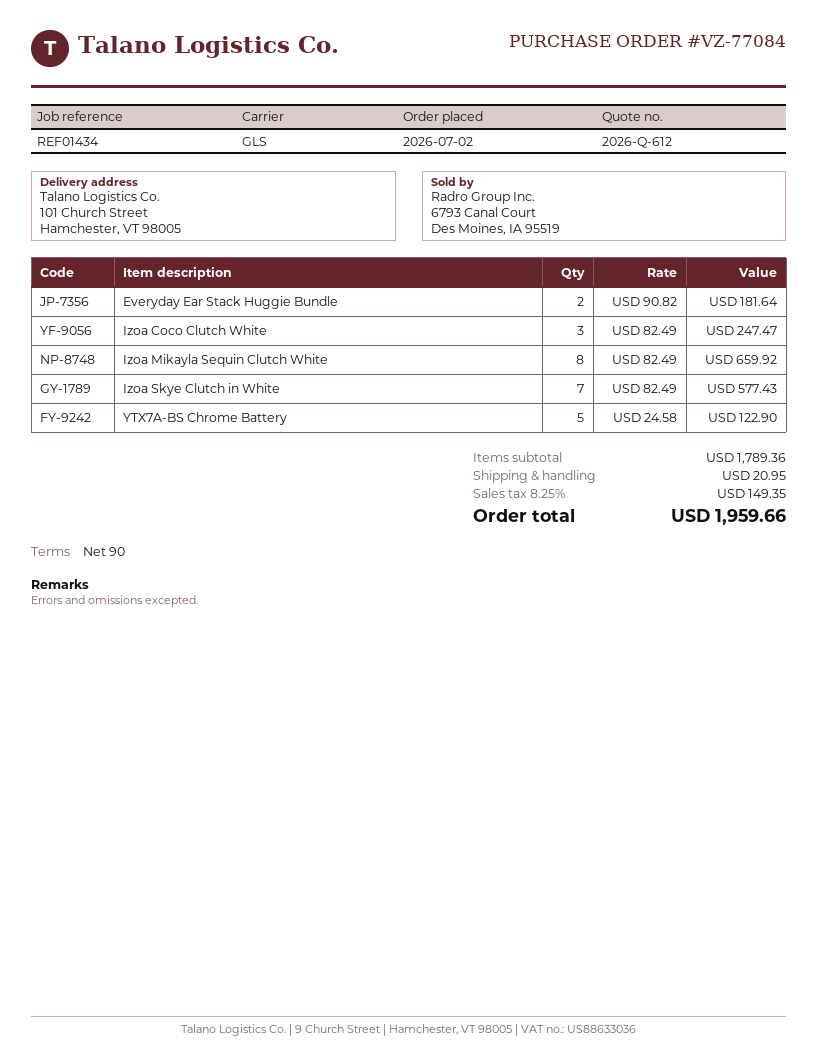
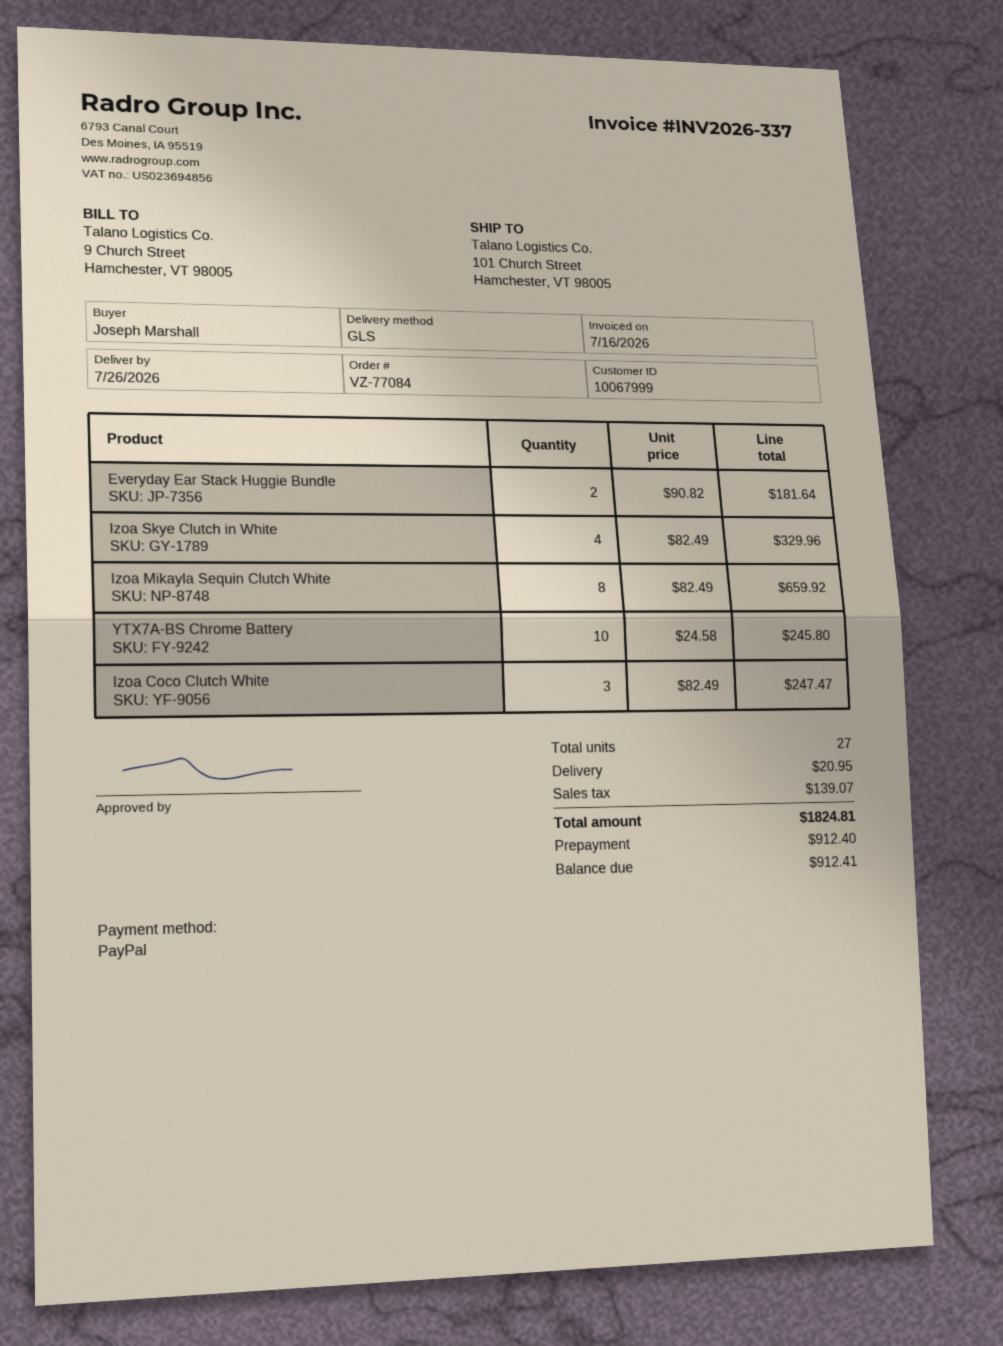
Izoa Skye Clutch in White: 7 x 82.49 = 577.43 -> 4 x 82.49 = 329.96
YTX7A-BS Chrome Battery: 5 x 24.58 = 122.90 -> 10 x 24.58 = 245.80
tax: 149.35 -> 139.07
total: 1959.66 -> 1824.81

